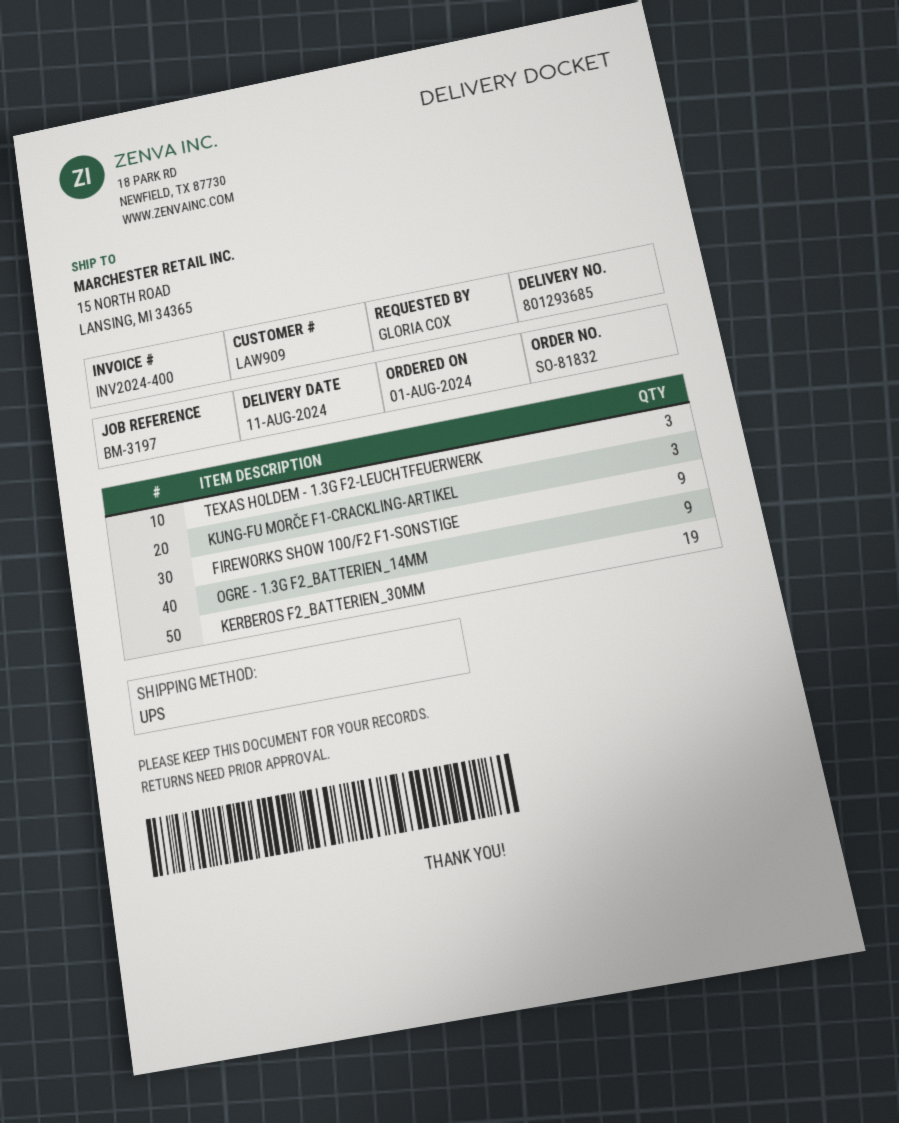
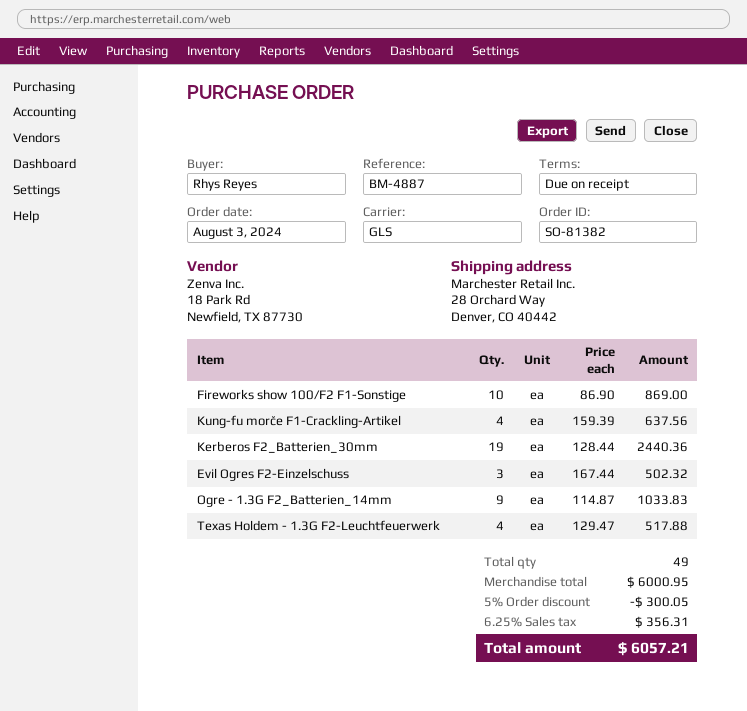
order number: SO-81832 -> SO-81382
order date: 2024-08-01 -> 2024-08-03
reference: BM-3197 -> BM-4887
ordered by: GLORIA COX -> Rhys Reyes
shipping method: UPS -> GLS
ship to: 15 NORTH ROAD, LANSING, MI 34365 -> 28 Orchard Way, Denver, CO 40442
TEXAS HOLDEM - 1.3G F2-LEUCHTFEUERWERK: 3 -> 4
KUNG-FU MORČE F1-CRACKLING-ARTIKEL: 3 -> 4
FIREWORKS SHOW 100/F2 F1-SONSTIGE: 9 -> 10
Evil Ogres F2-Einzelschuss: none -> 3

